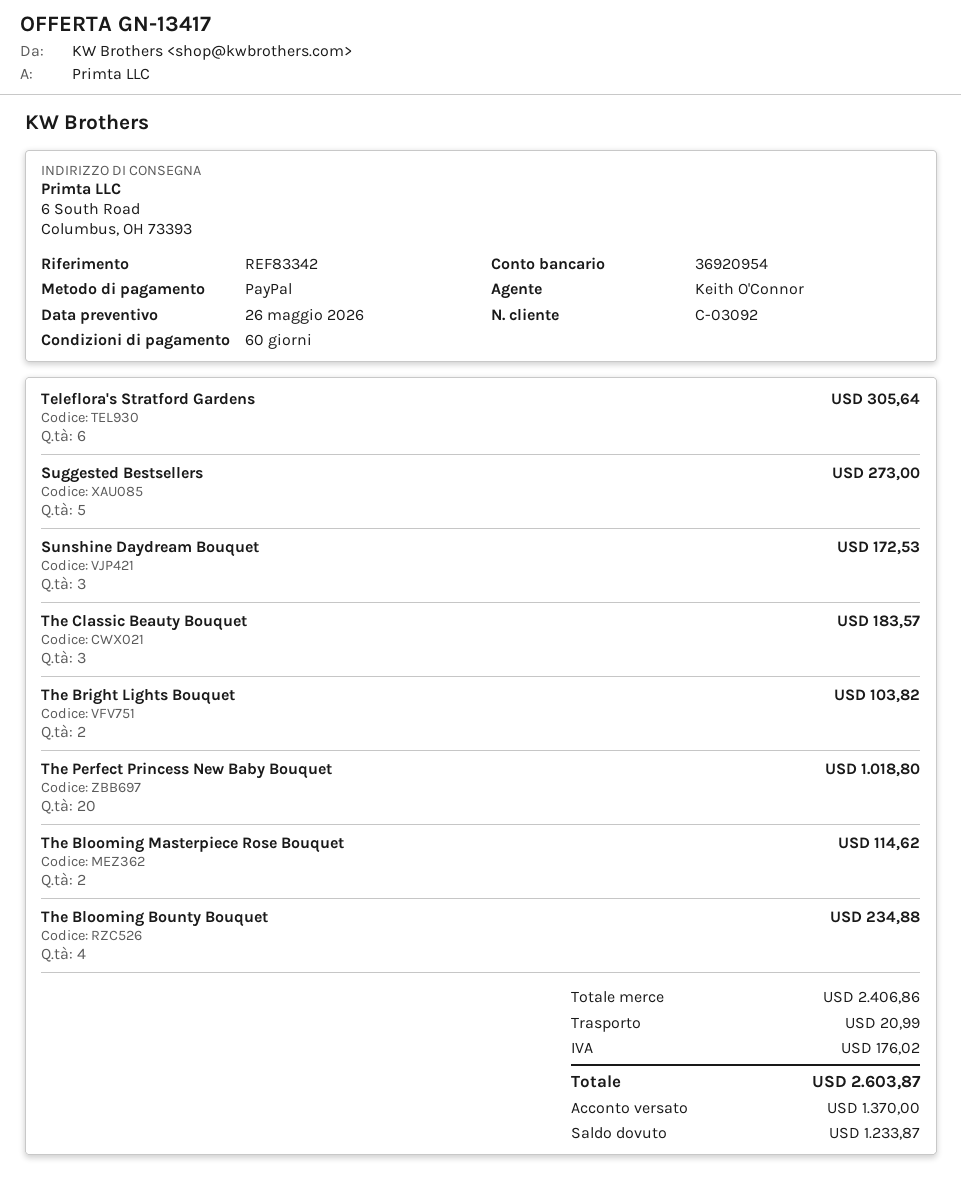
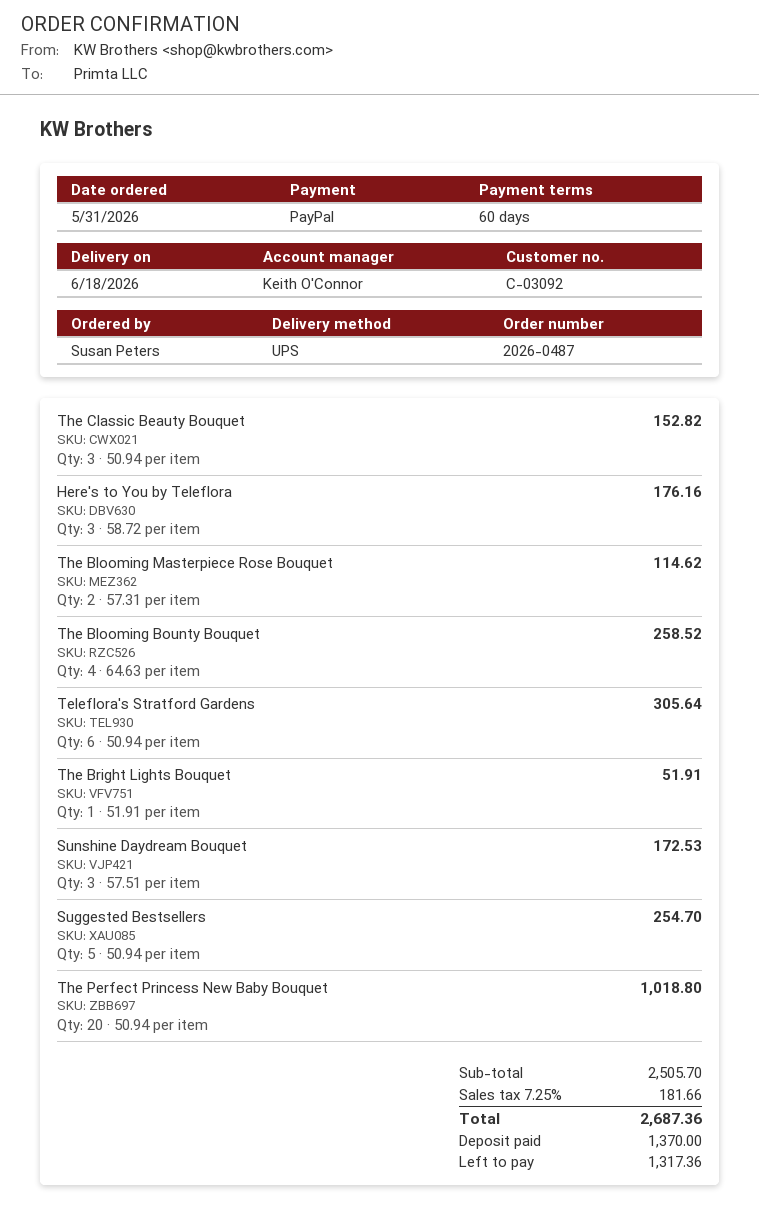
Suggested Bestsellers: 5 for 273.00 -> 5 for 254.70
The Classic Beauty Bouquet: 3 for 183.57 -> 3 for 152.82
The Bright Lights Bouquet: 2 for 103.82 -> 1 for 51.91
The Blooming Bounty Bouquet: 4 for 234.88 -> 4 for 258.52
Here's to You by Teleflora: none -> 3 for 176.16
subtotal: 2406.86 -> 2505.70
shipping: 20.99 -> none
tax: 176.02 -> 181.66
total: 2603.87 -> 2687.36
balance: 1233.87 -> 1317.36

